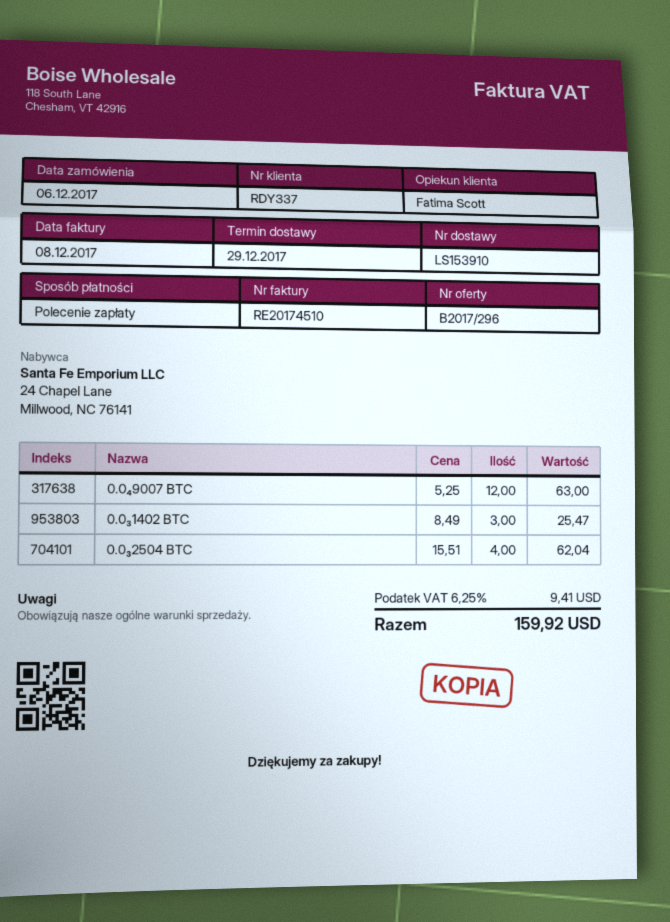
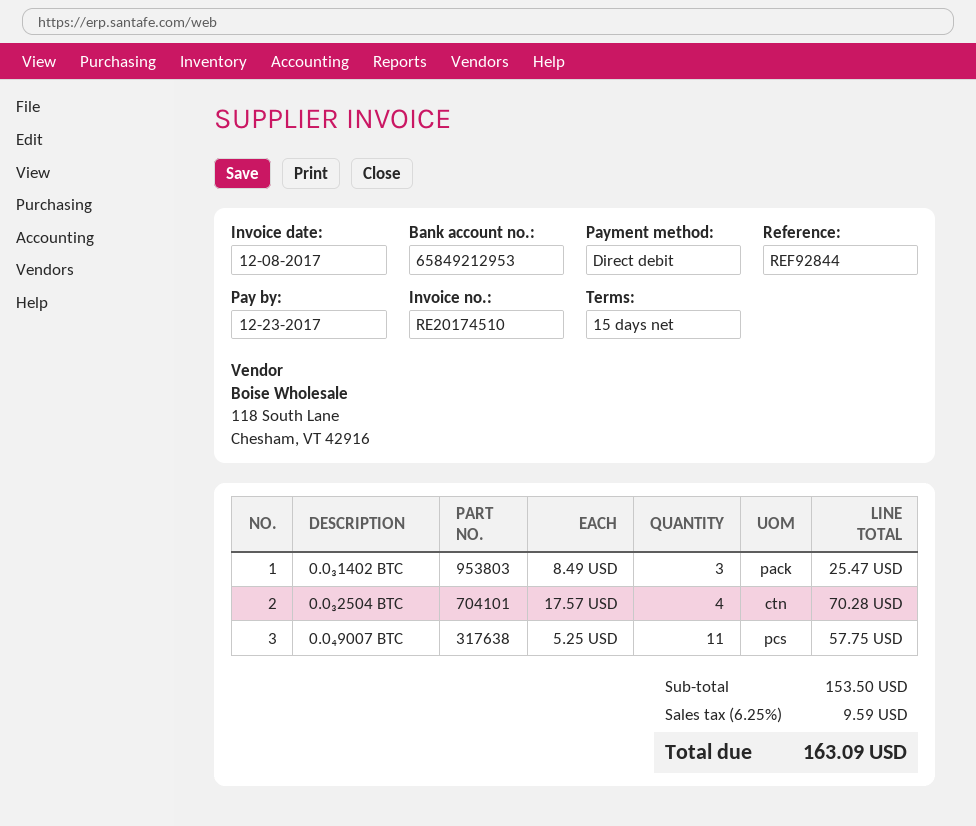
0.0₄9007 BTC: 12 x 5.25 = 63.00 -> 11 x 5.25 = 57.75
0.0₃2504 BTC: 4 x 15.51 = 62.04 -> 4 x 17.57 = 70.28
tax: 6.25% = 9.41 -> 6.25% = 9.59
total: 159.92 -> 163.09

